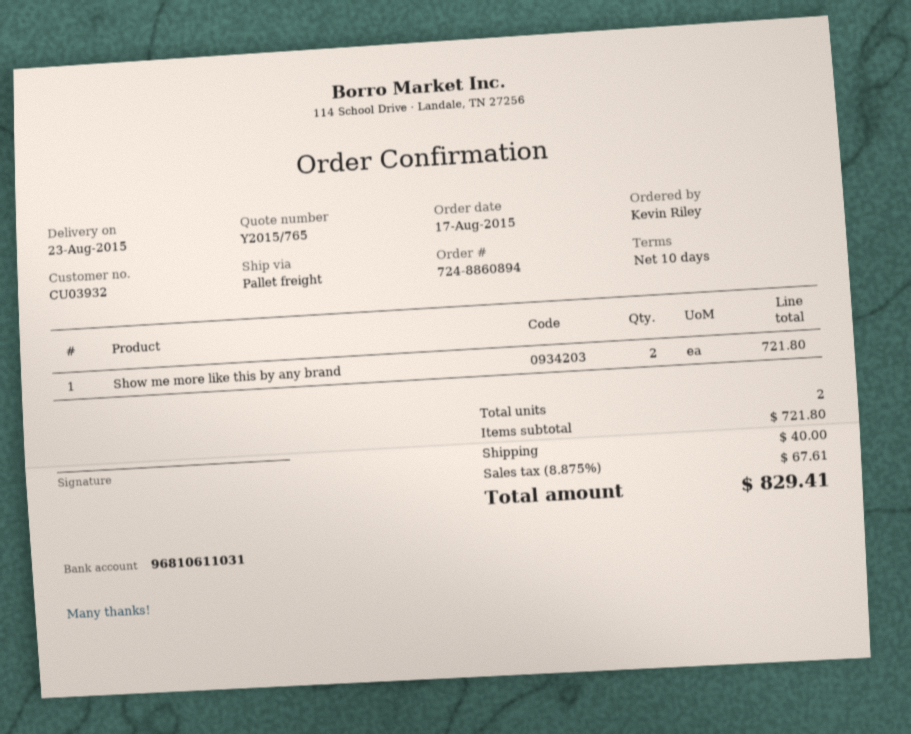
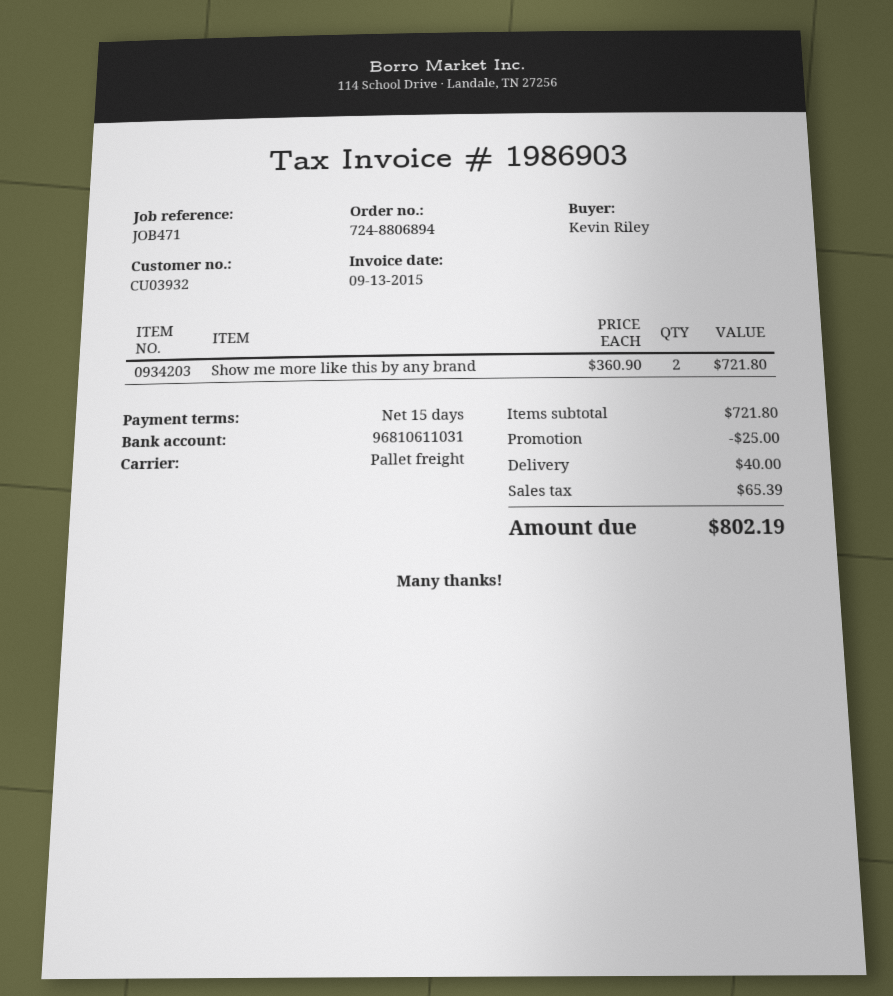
order number: 724-8860894 -> 724-8806894
payment terms: 10 days -> 15 days
discount: none -> 25.00
tax: 67.61 -> 65.39
total: 829.41 -> 802.19

